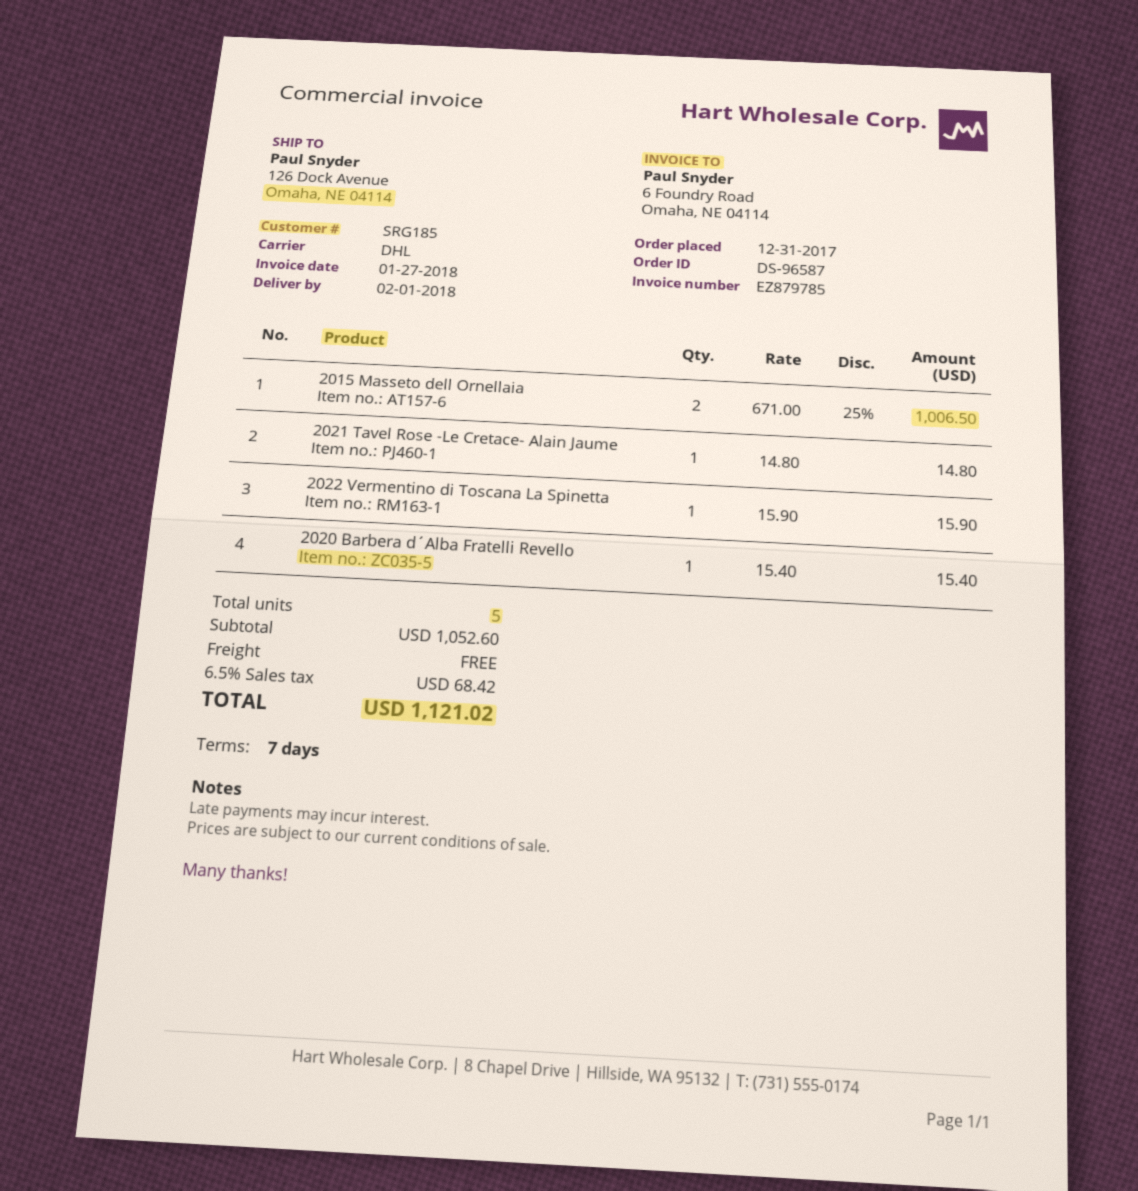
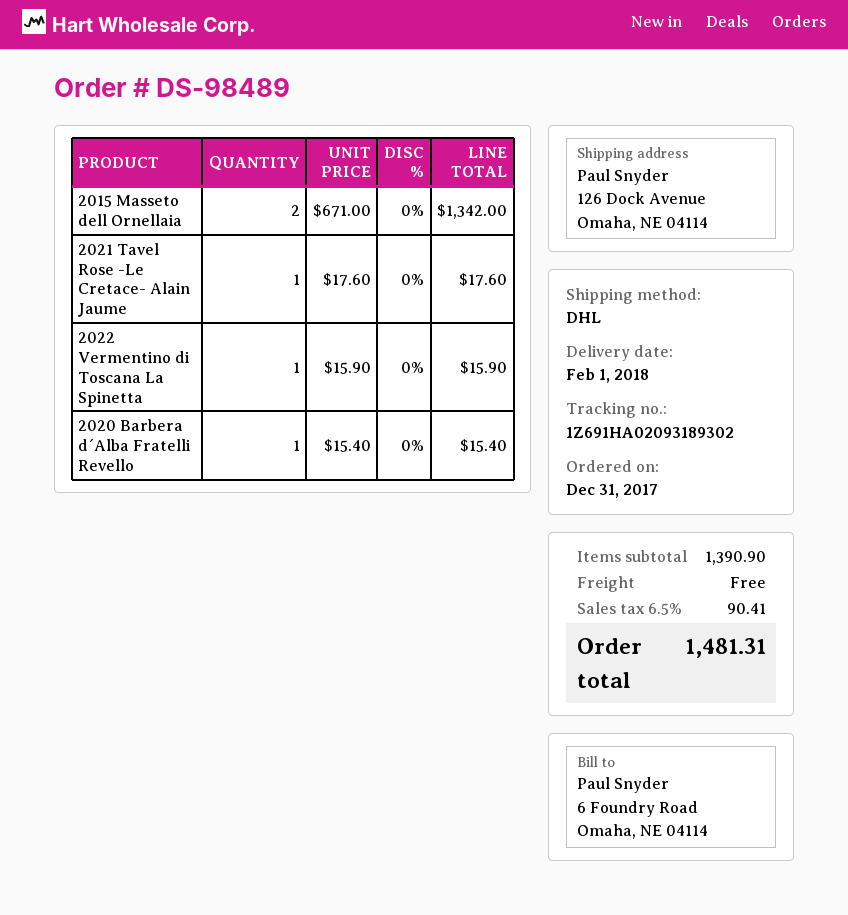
order number: DS-96587 -> DS-98489
2015 Masseto dell Ornellaia: 2 x 671.00 - 25% = 1006.50 -> 2 x 671.00 = 1342.00
2021 Tavel Rose -Le Cretace- Alain Jaume: 1 x 14.80 = 14.80 -> 1 x 17.60 = 17.60
subtotal: 1052.60 -> 1390.90
tax: 6.5% = 68.42 -> 6.5% = 90.41
total: 1121.02 -> 1481.31

